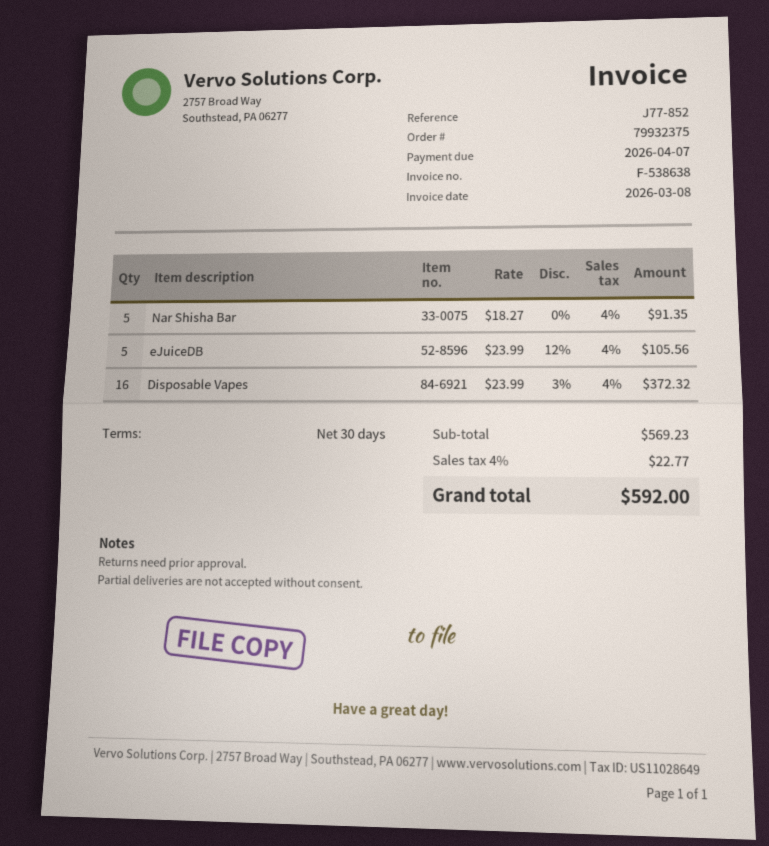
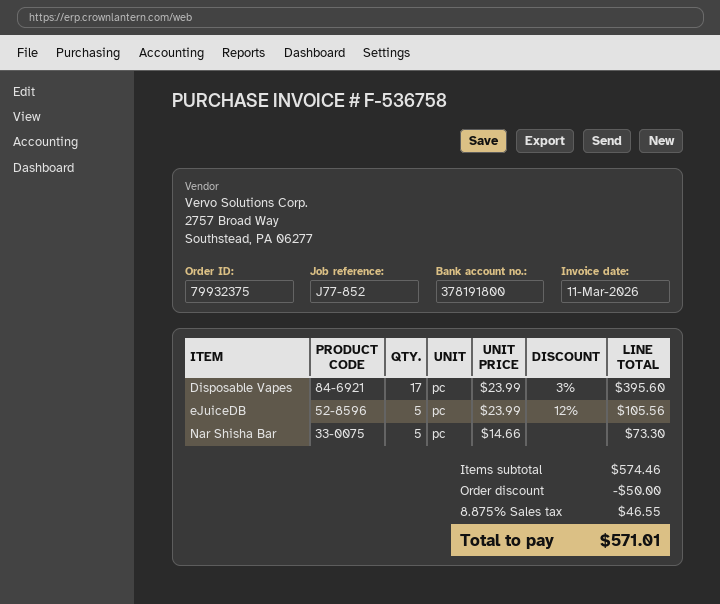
invoice number: F-538638 -> F-536758
invoice date: 2026-03-08 -> 2026-03-11
Nar Shisha Bar: 5 x 18.27 = 91.35 -> 5 x 14.66 = 73.30
Disposable Vapes: 16 x 23.99 - 3% = 372.32 -> 17 x 23.99 - 3% = 395.60
subtotal: 569.23 -> 574.46
discount: none -> 50.00
tax: 4% = 22.77 -> 8.875% = 46.55
total: 592.00 -> 571.01

